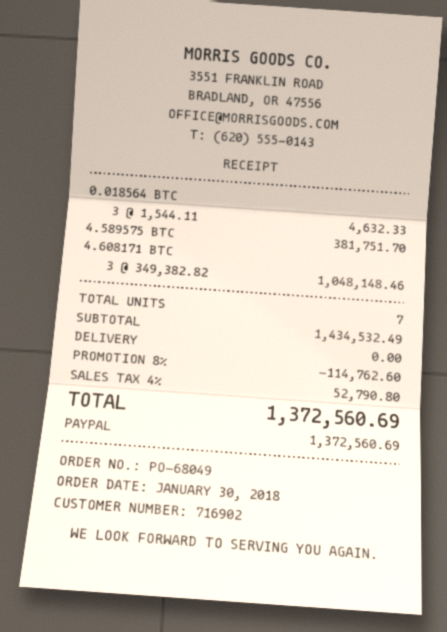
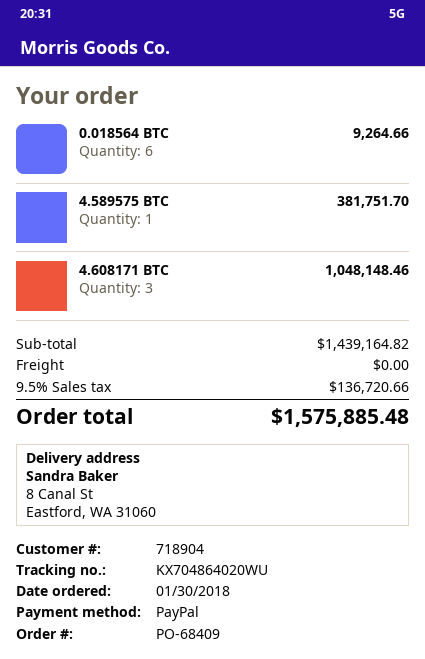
order number: PO-68049 -> PO-68409
customer number: 716902 -> 718904
0.018564 BTC: 3 for 4632.33 -> 6 for 9264.66
subtotal: 1434532.49 -> 1439164.82
discount: 8% = 114762.60 -> none
tax: 4% = 52790.80 -> 9.5% = 136720.66
total: 1372560.69 -> 1575885.48

